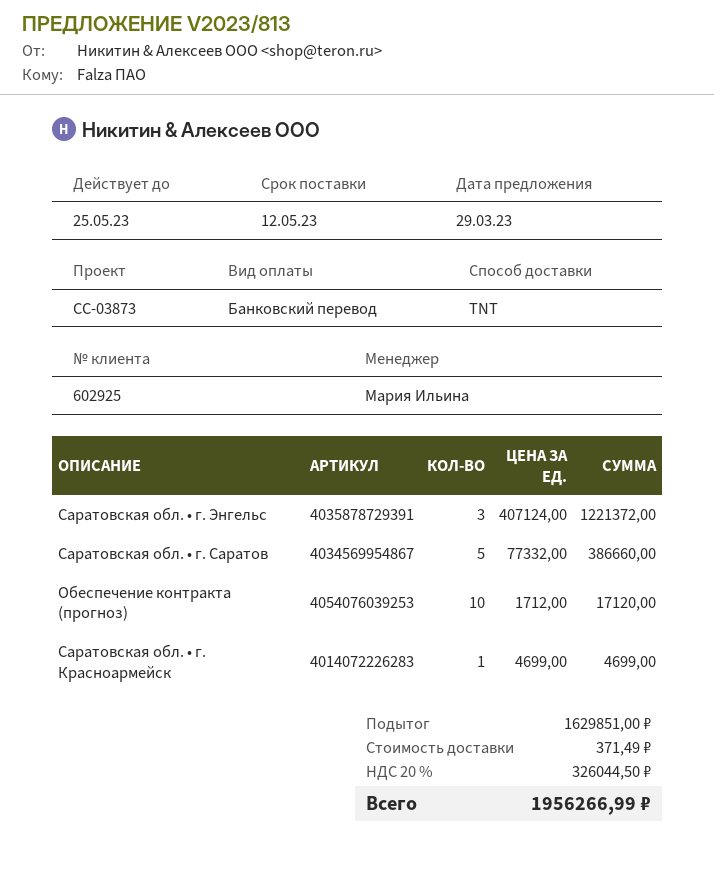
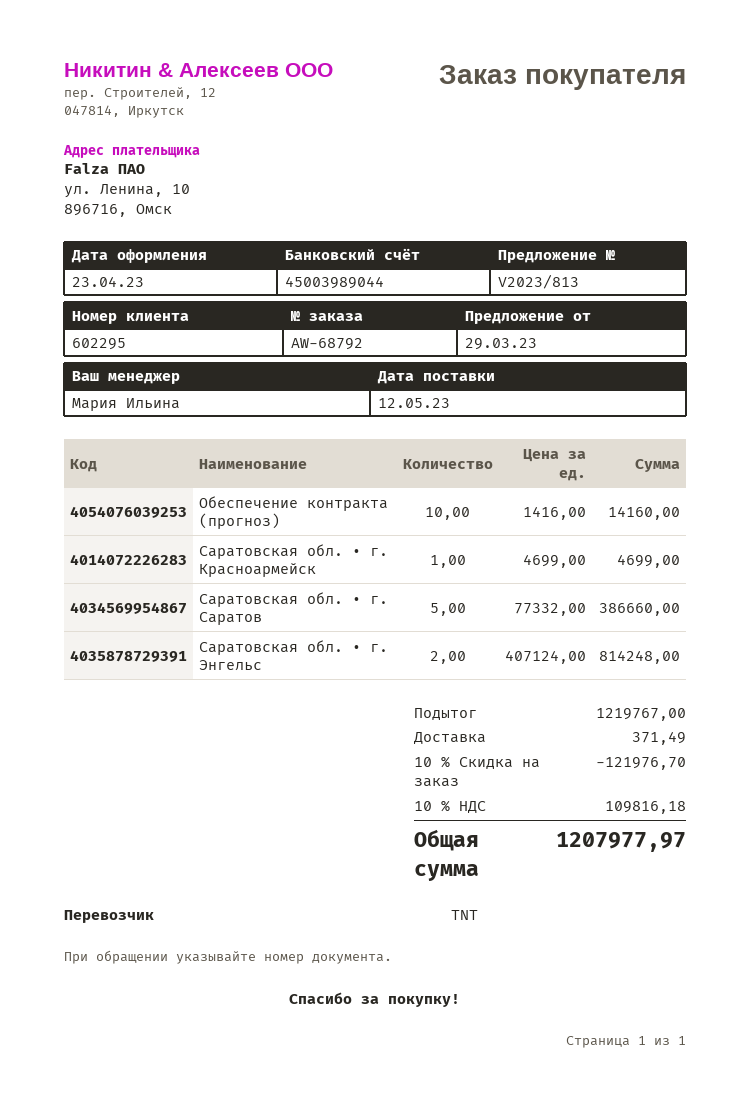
customer number: 602925 -> 602295
Саратовская обл. • г. Энгельс: 3 x 407124.00 = 1221372.00 -> 2 x 407124.00 = 814248.00
Обеспечение контракта (прогноз): 10 x 1712.00 = 17120.00 -> 10 x 1416.00 = 14160.00
subtotal: 1629851.00 -> 1219767.00
discount: none -> 10% = 121976.70
tax: 20% = 326044.50 -> 10% = 109816.18
total: 1956266.99 -> 1207977.97

